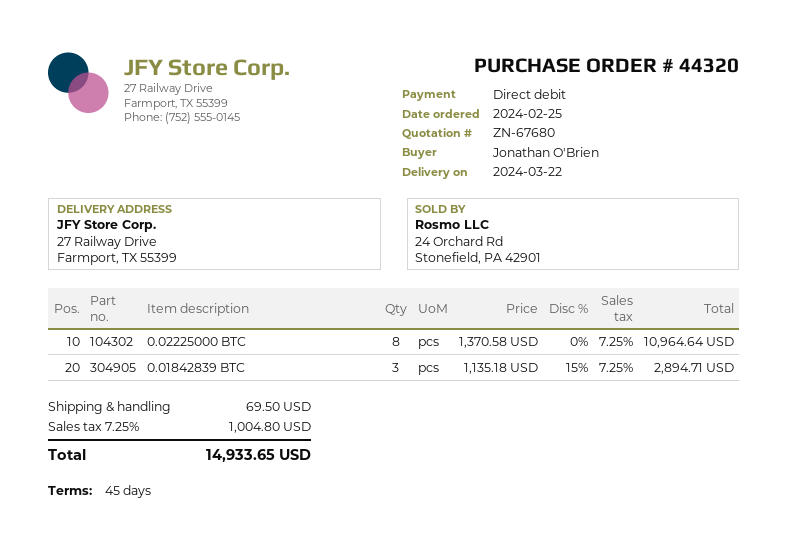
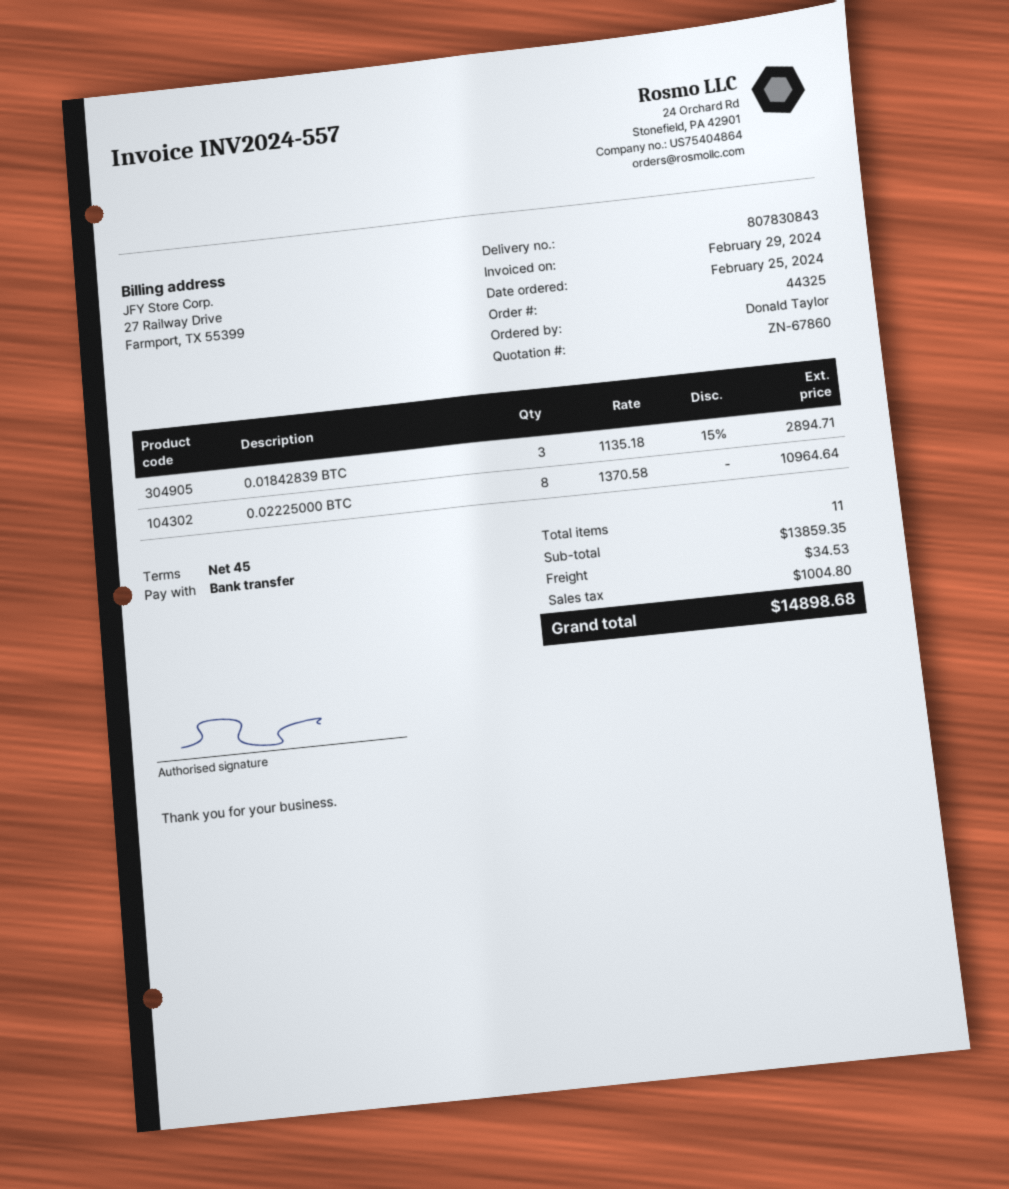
quote number: ZN-67680 -> ZN-67860
order number: 44320 -> 44325
ordered by: Jonathan O'Brien -> Donald Taylor
payment method: direct debit -> bank transfer
shipping: 69.50 -> 34.53
total: 14933.65 -> 14898.68

